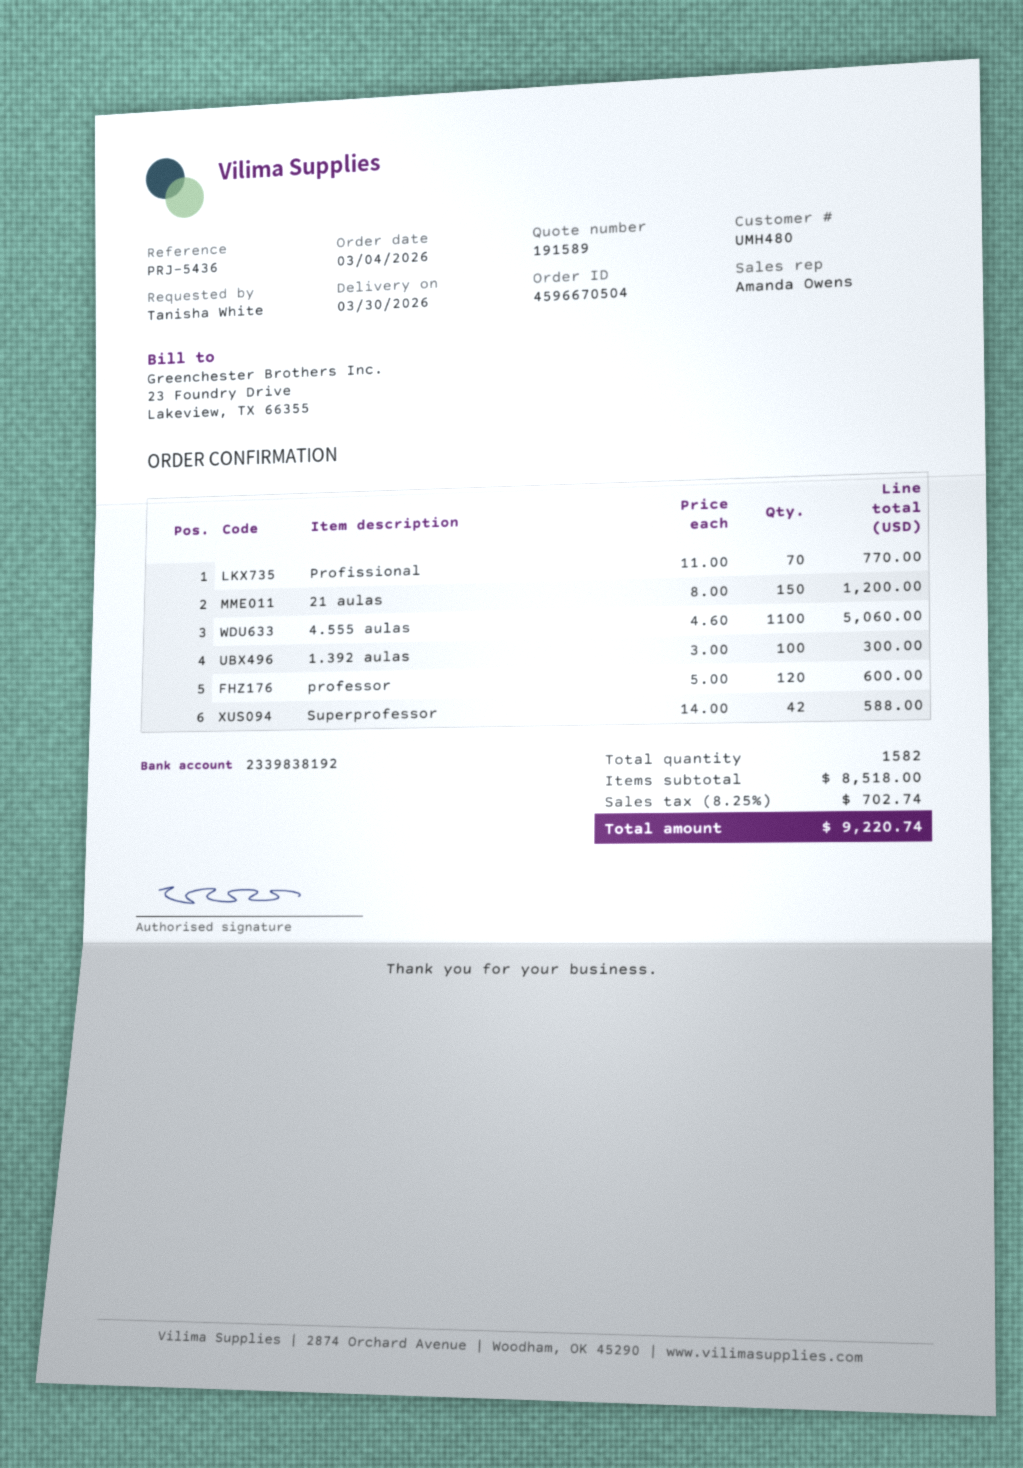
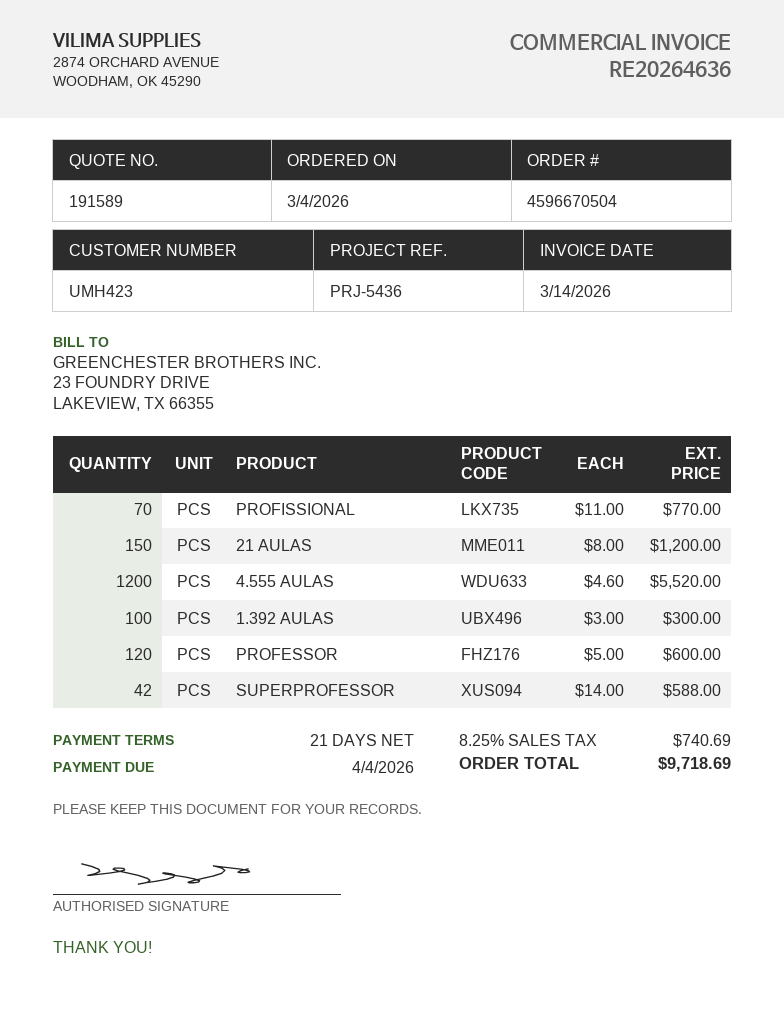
customer number: UMH480 -> UMH423
4.555 aulas: 1100 x 4.60 = 5060.00 -> 1200 x 4.60 = 5520.00
tax: 8.25% = 702.74 -> 8.25% = 740.69
total: 9220.74 -> 9718.69

